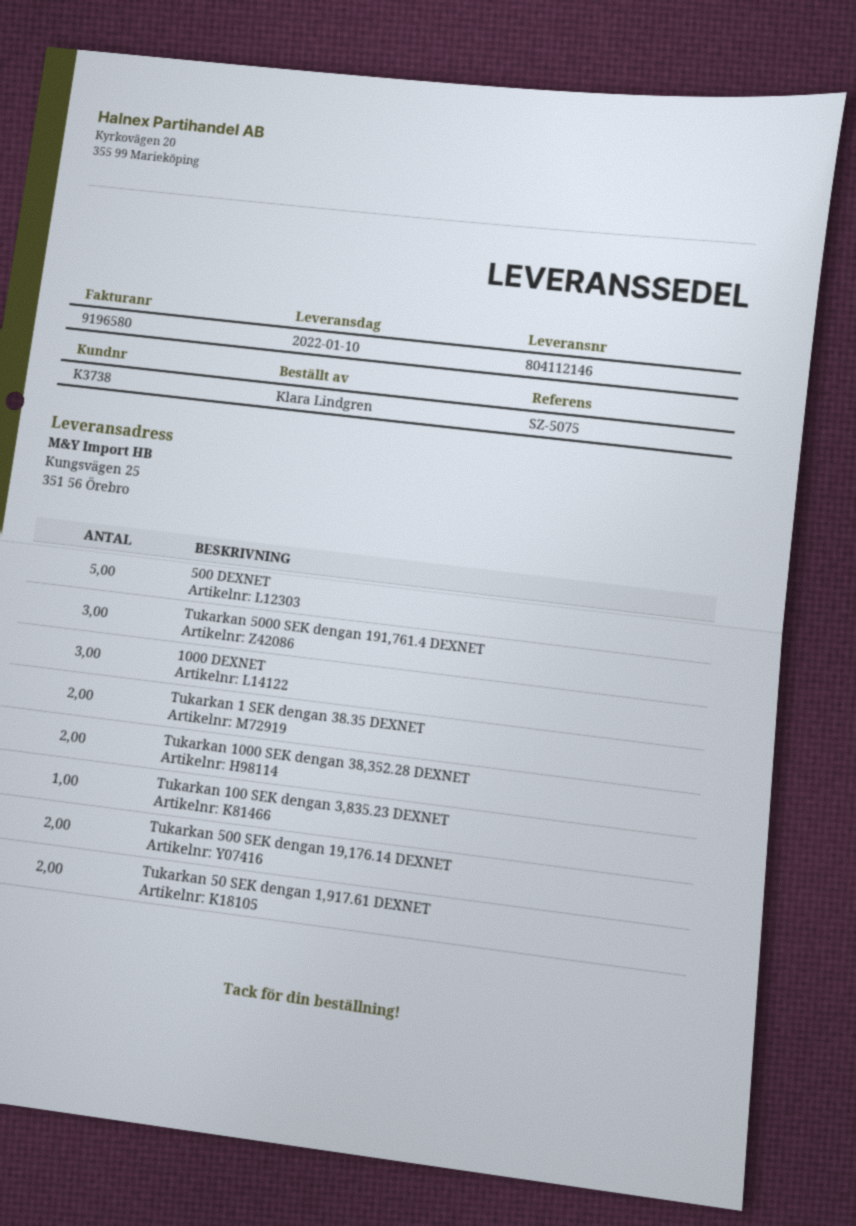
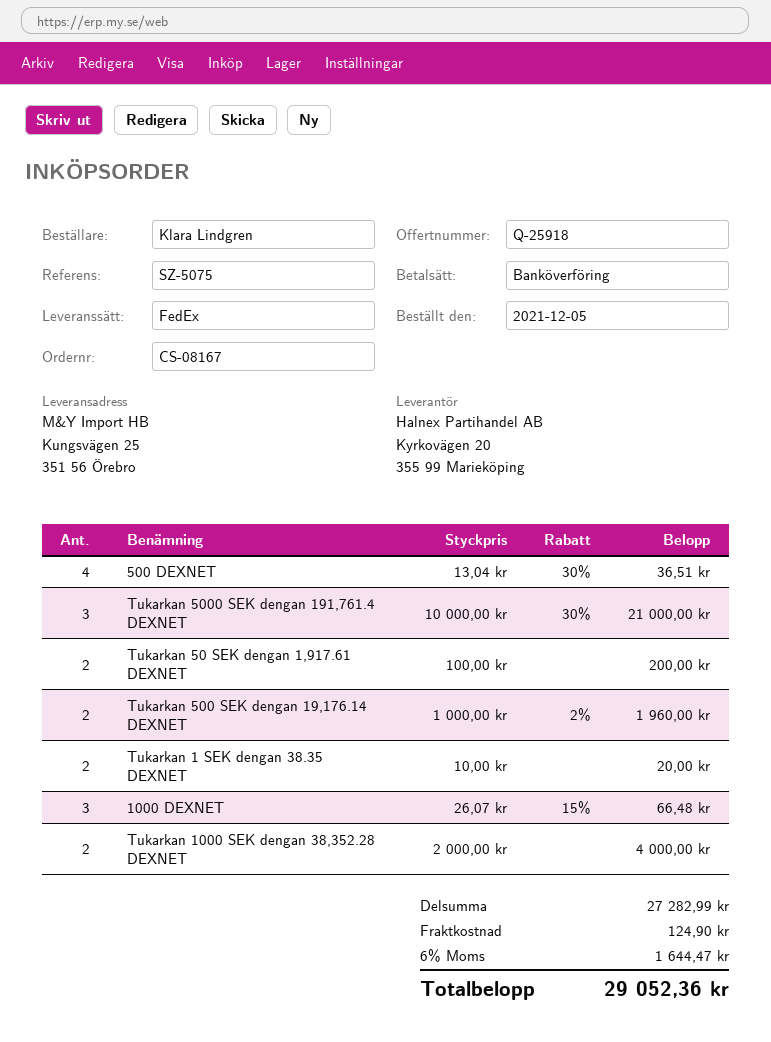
500 DEXNET: 5 -> 4
Tukarkan 100 SEK dengan 3,835.23 DEXNET: 1 -> none

